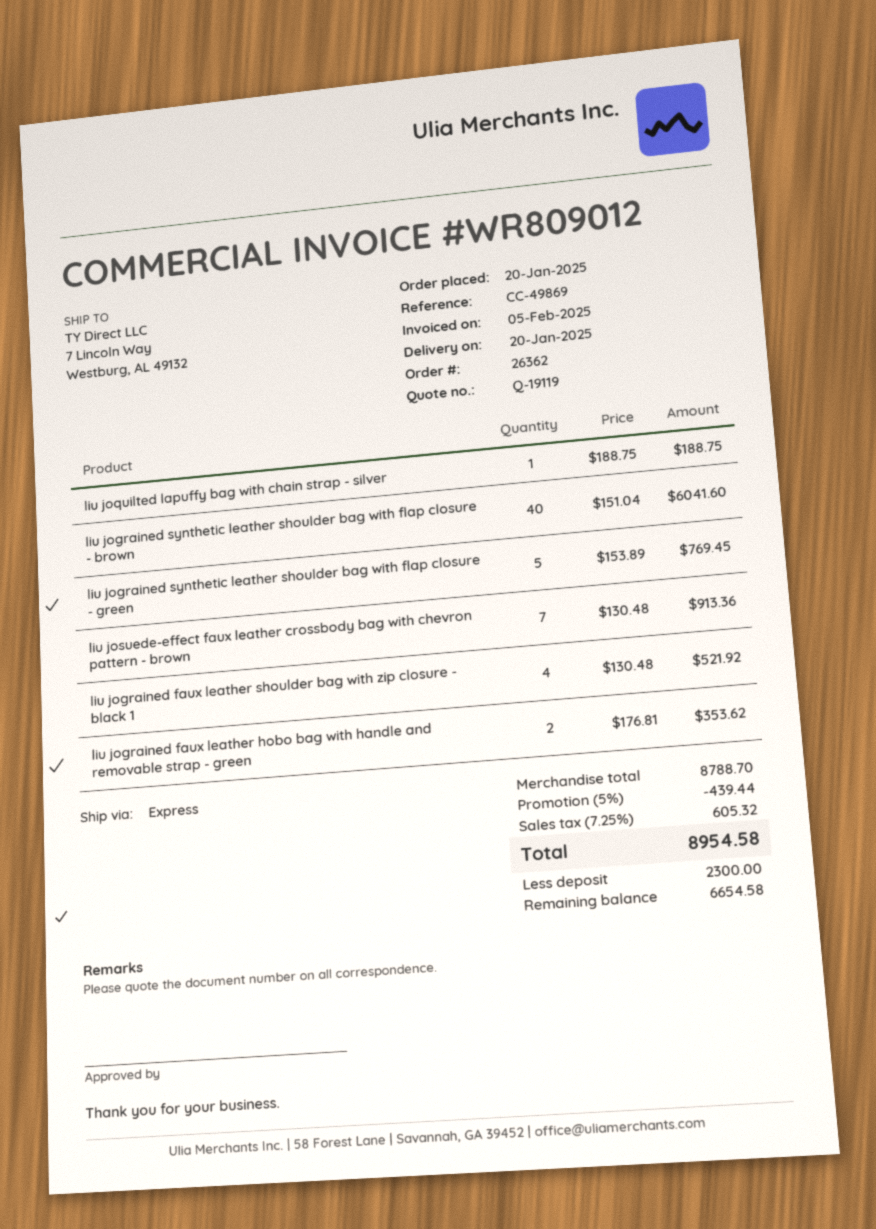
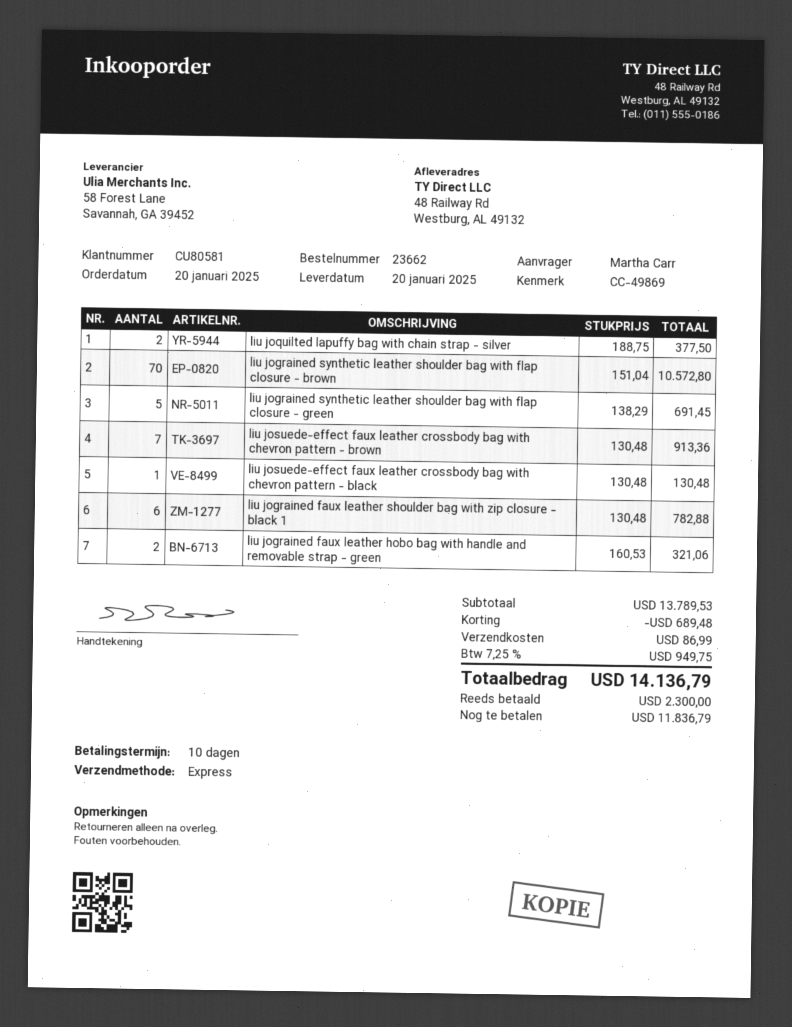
order number: 26362 -> 23662
ship to: 7 Lincoln Way, Westburg, AL 49132 -> 48 Railway Rd, Westburg, AL 49132
liu joquilted lapuffy bag with chain strap - silver: 1 x 188.75 = 188.75 -> 2 x 188.75 = 377.50
liu jograined synthetic leather shoulder bag with flap closure - brown: 40 x 151.04 = 6041.60 -> 70 x 151.04 = 10572.80
liu jograined synthetic leather shoulder bag with flap closure - green: 5 x 153.89 = 769.45 -> 5 x 138.29 = 691.45
liu jograined faux leather shoulder bag with zip closure - black 1: 4 x 130.48 = 521.92 -> 6 x 130.48 = 782.88
liu jograined faux leather hobo bag with handle and removable strap - green: 2 x 176.81 = 353.62 -> 2 x 160.53 = 321.06
liu josuede-effect faux leather crossbody bag with chevron pattern - black: none -> 1 x 130.48 = 130.48
subtotal: 8788.70 -> 13789.53
discount: 439.44 -> 689.48
shipping: none -> 86.99
tax: 7.25% = 605.32 -> 7.25% = 949.75
total: 8954.58 -> 14136.79
balance: 6654.58 -> 11836.79

